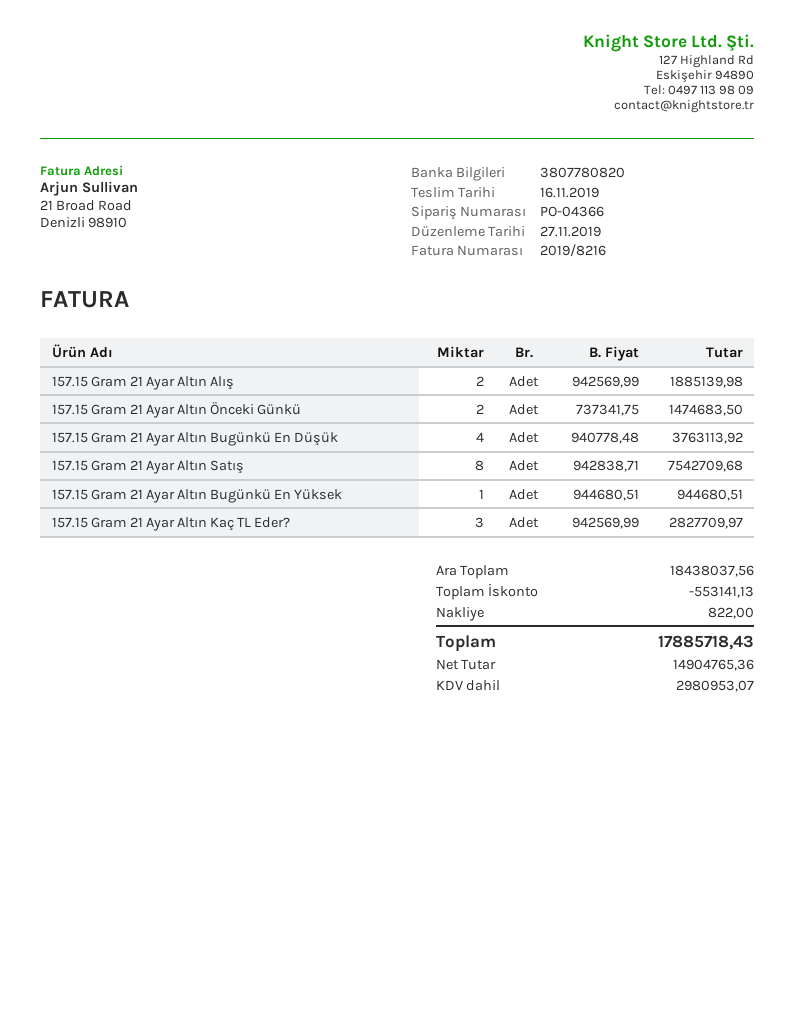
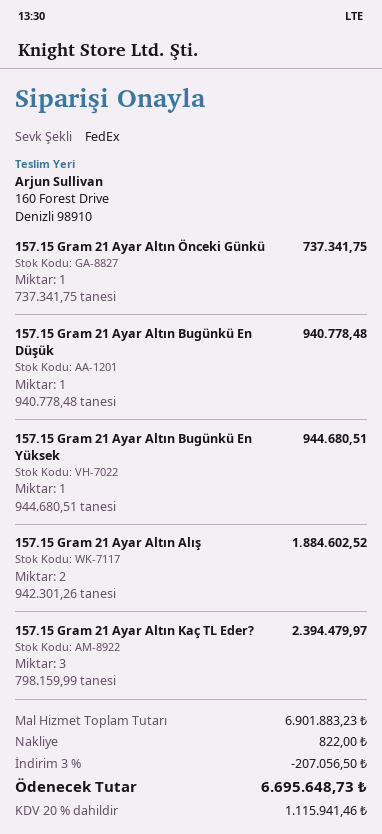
157.15 Gram 21 Ayar Altın Alış: 2 x 942569.99 = 1885139.98 -> 2 x 942301.26 = 1884602.52
157.15 Gram 21 Ayar Altın Önceki Günkü: 2 x 737341.75 = 1474683.50 -> 1 x 737341.75 = 737341.75
157.15 Gram 21 Ayar Altın Bugünkü En Düşük: 4 x 940778.48 = 3763113.92 -> 1 x 940778.48 = 940778.48
157.15 Gram 21 Ayar Altın Satış: 8 x 942838.71 = 7542709.68 -> none
157.15 Gram 21 Ayar Altın Kaç TL Eder?: 3 x 942569.99 = 2827709.97 -> 3 x 798159.99 = 2394479.97
subtotal: 18438037.56 -> 6901883.23
discount: 553141.13 -> 207056.50
tax: 2980953.07 -> 1115941.46
total: 17885718.43 -> 6695648.73

